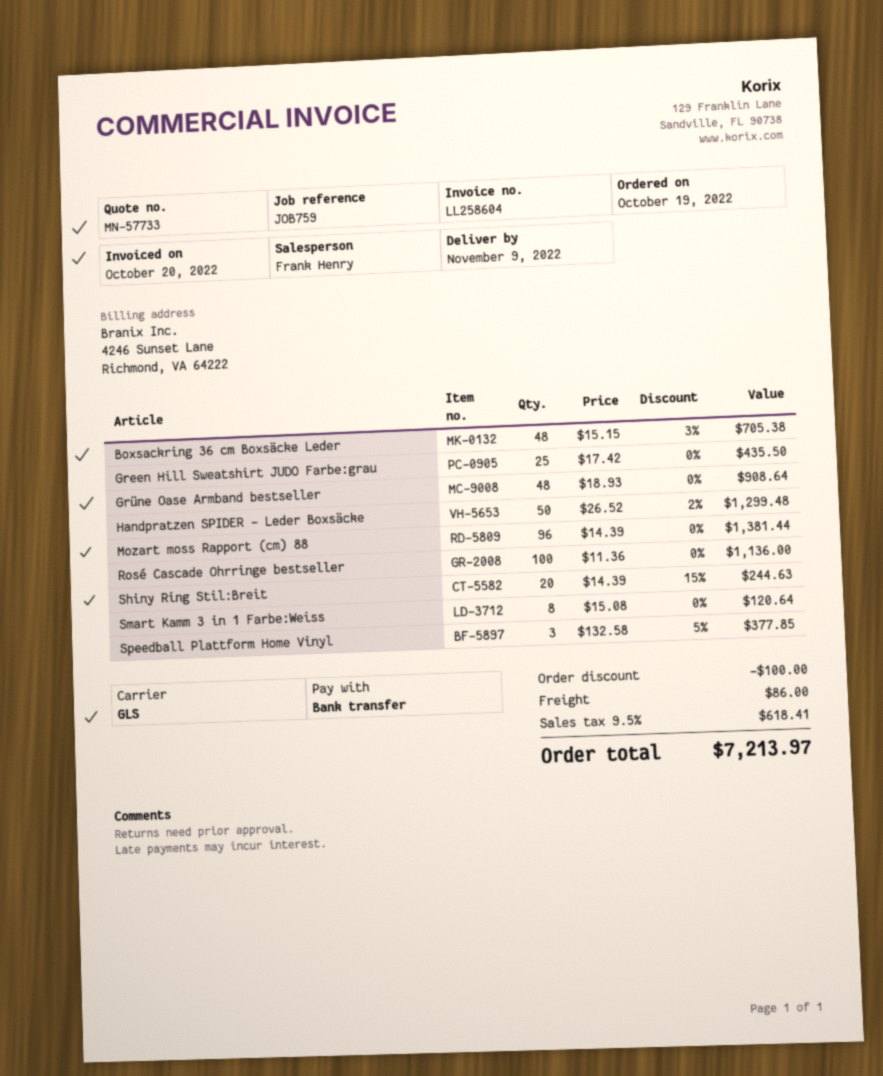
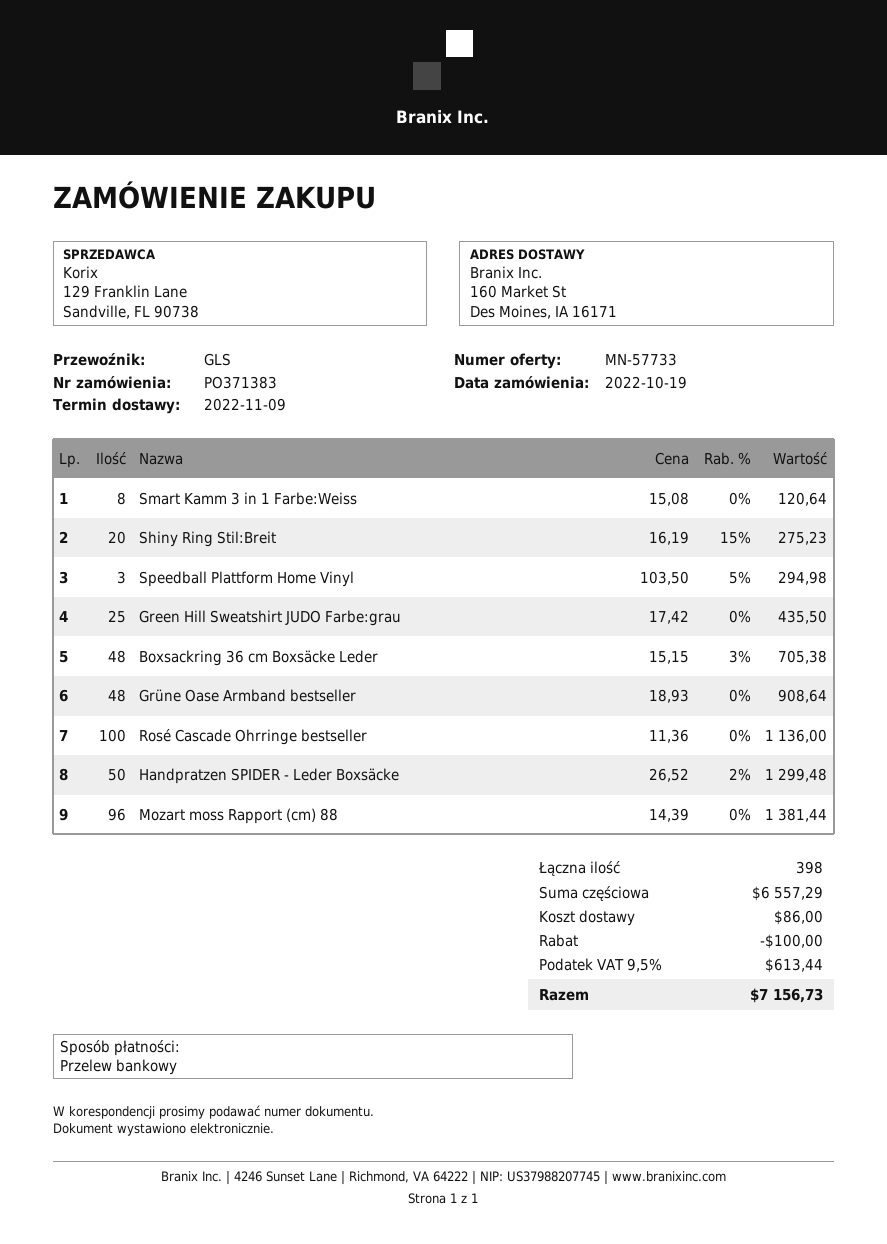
Shiny Ring Stil:Breit: 20 x 14.39 - 15% = 244.63 -> 20 x 16.19 - 15% = 275.23
Speedball Plattform Home Vinyl: 3 x 132.58 - 5% = 377.85 -> 3 x 103.50 - 5% = 294.98
tax: 9.5% = 618.41 -> 9.5% = 613.44
total: 7213.97 -> 7156.73

